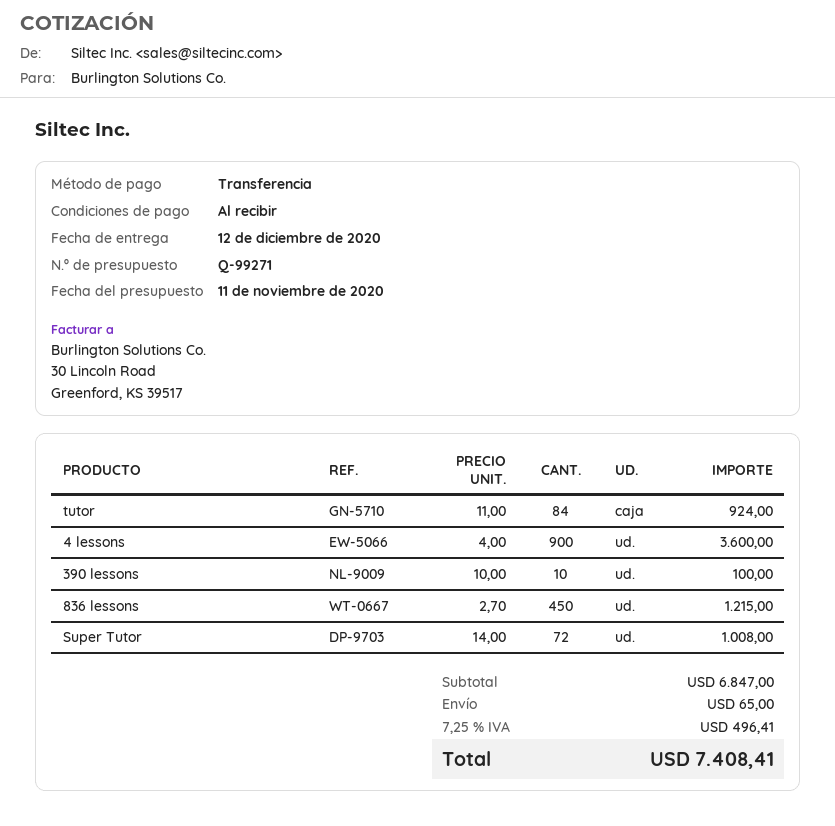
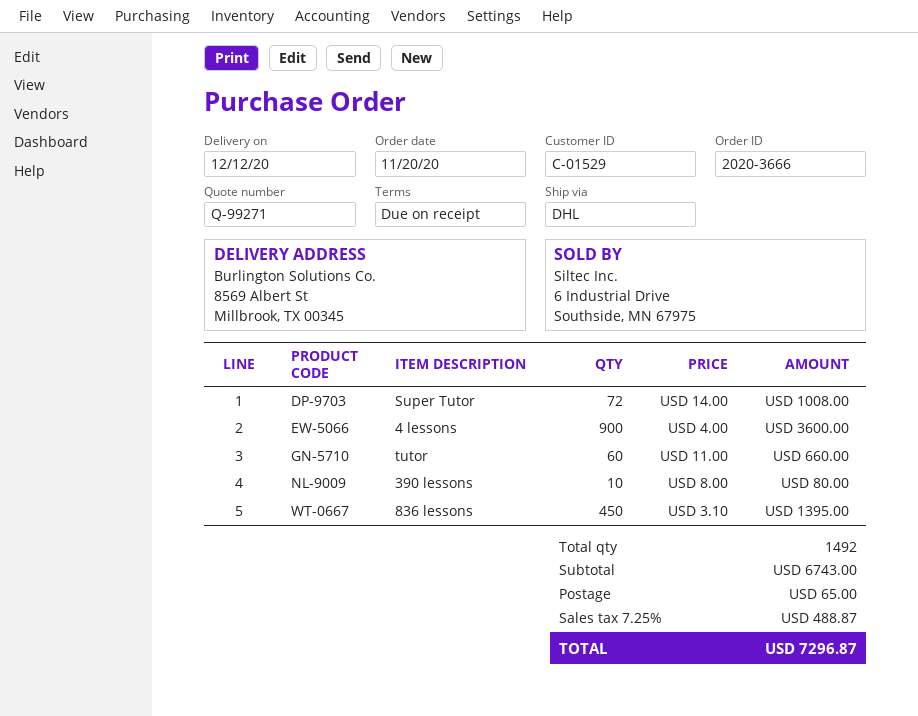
tutor: 84 x 11.00 = 924.00 -> 60 x 11.00 = 660.00
390 lessons: 10 x 10.00 = 100.00 -> 10 x 8.00 = 80.00
836 lessons: 450 x 2.70 = 1215.00 -> 450 x 3.10 = 1395.00
subtotal: 6847.00 -> 6743.00
tax: 7.25% = 496.41 -> 7.25% = 488.87
total: 7408.41 -> 7296.87

